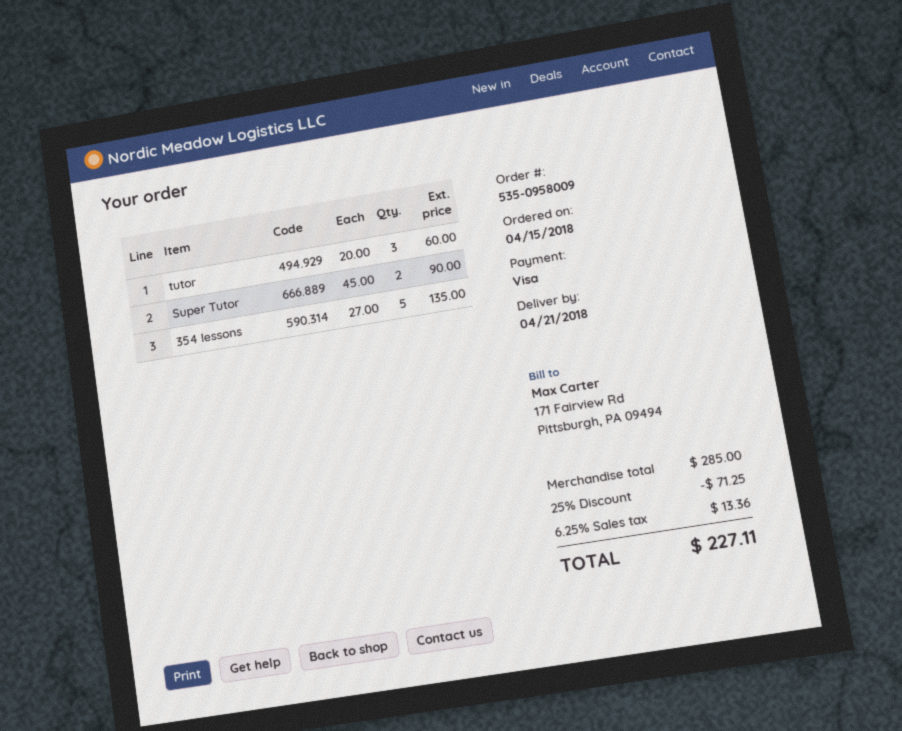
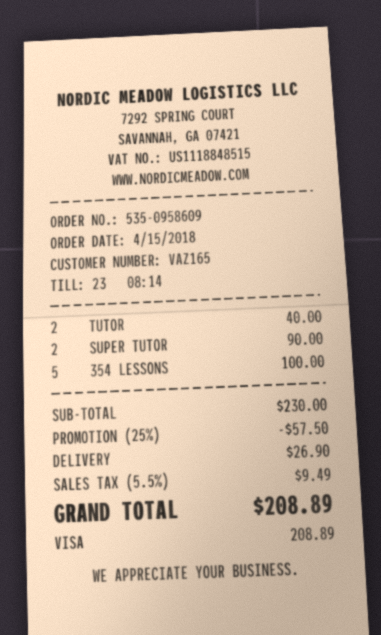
order number: 535-0958009 -> 535-0958609
tutor: 3 for 60.00 -> 2 for 40.00
354 lessons: 5 for 135.00 -> 5 for 100.00
subtotal: 285.00 -> 230.00
discount: 25% = 71.25 -> 25% = 57.50
shipping: none -> 26.90
tax: 6.25% = 13.36 -> 5.5% = 9.49
total: 227.11 -> 208.89

